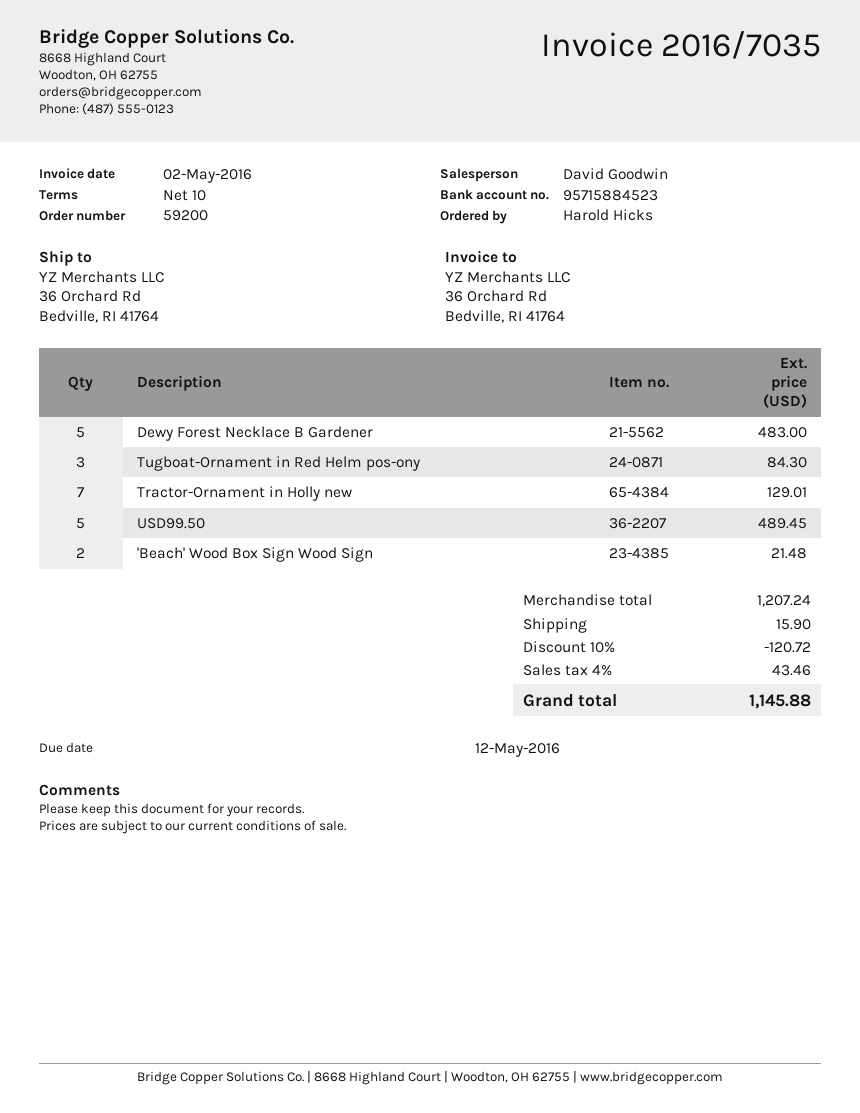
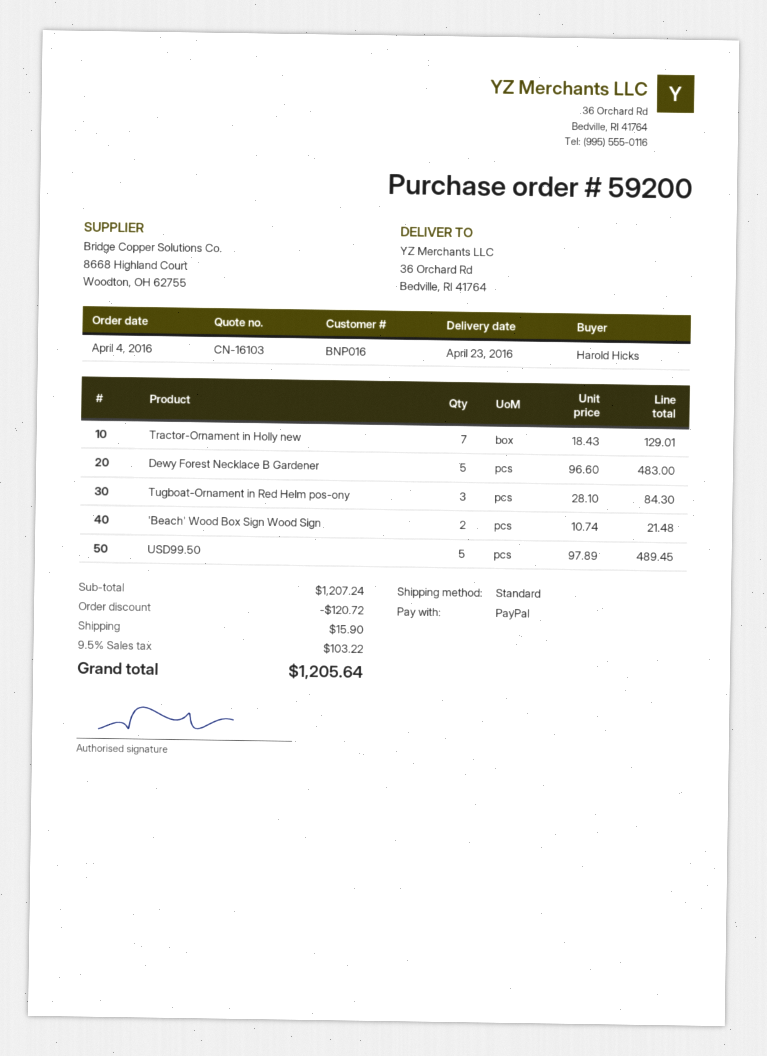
tax: 4% = 43.46 -> 9.5% = 103.22
total: 1145.88 -> 1205.64

